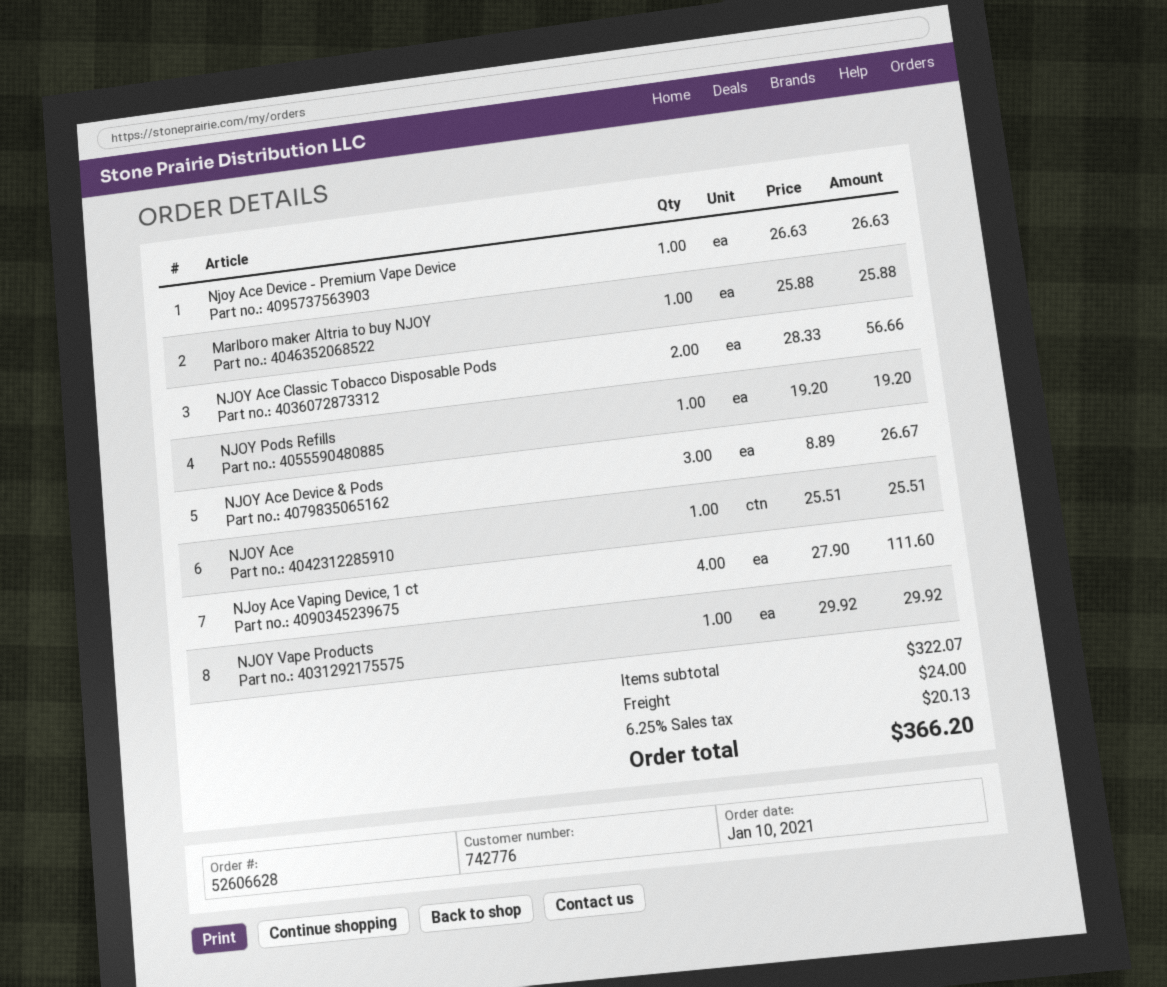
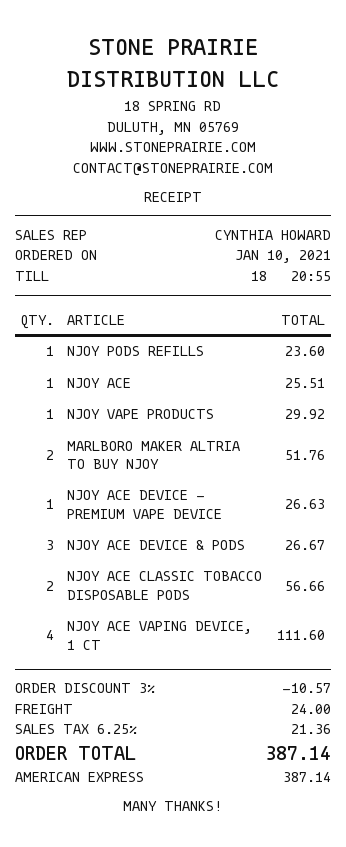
Marlboro maker Altria to buy NJOY: 1 for 25.88 -> 2 for 51.76
NJOY Pods Refills: 1 for 19.20 -> 1 for 23.60
discount: none -> 3% = 10.57
tax: 6.25% = 20.13 -> 6.25% = 21.36
total: 366.20 -> 387.14

